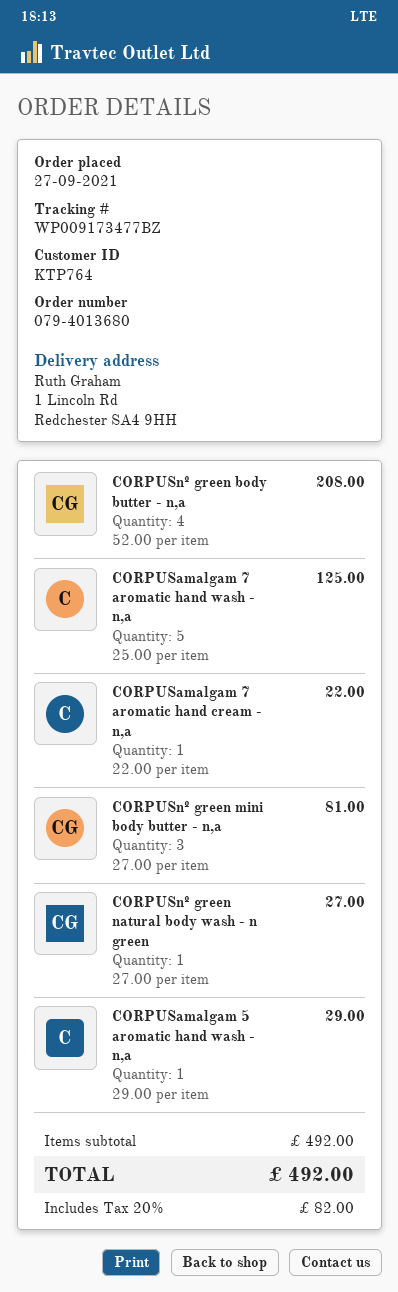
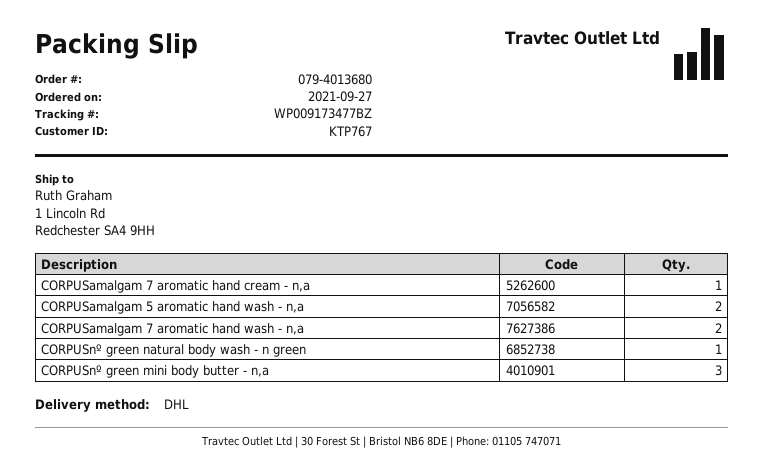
customer number: KTP764 -> KTP767
CORPUSnº green body butter - n,a: 4 -> none
CORPUSamalgam 7 aromatic hand wash - n,a: 5 -> 2
CORPUSamalgam 5 aromatic hand wash - n,a: 1 -> 2

